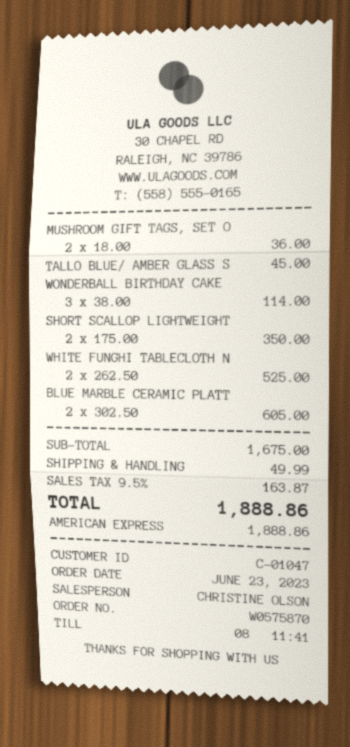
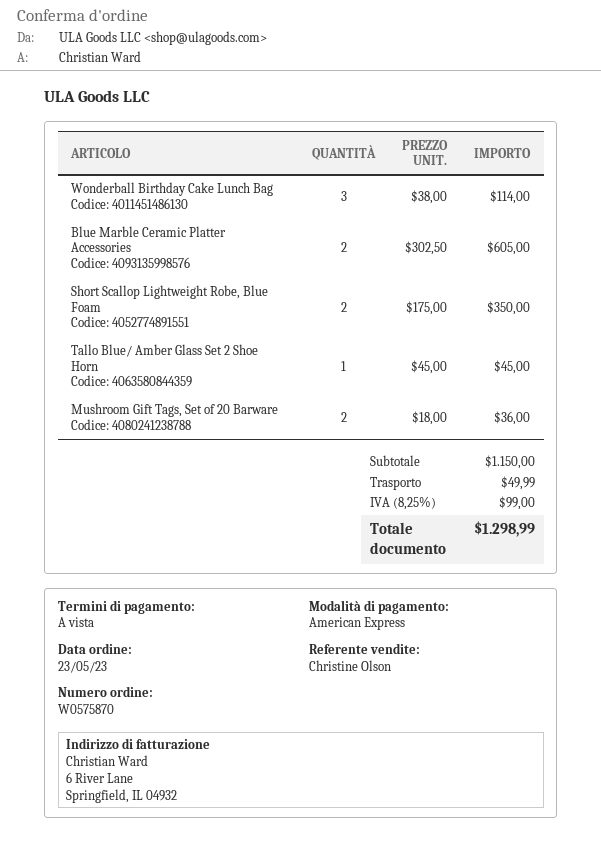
order date: 2023-06-23 -> 2023-05-23
WHITE FUNGHI TABLECLOTH N: 2 x 262.50 = 525.00 -> none
subtotal: 1675.00 -> 1150.00
tax: 9.5% = 163.87 -> 8.25% = 99.00
total: 1888.86 -> 1298.99

